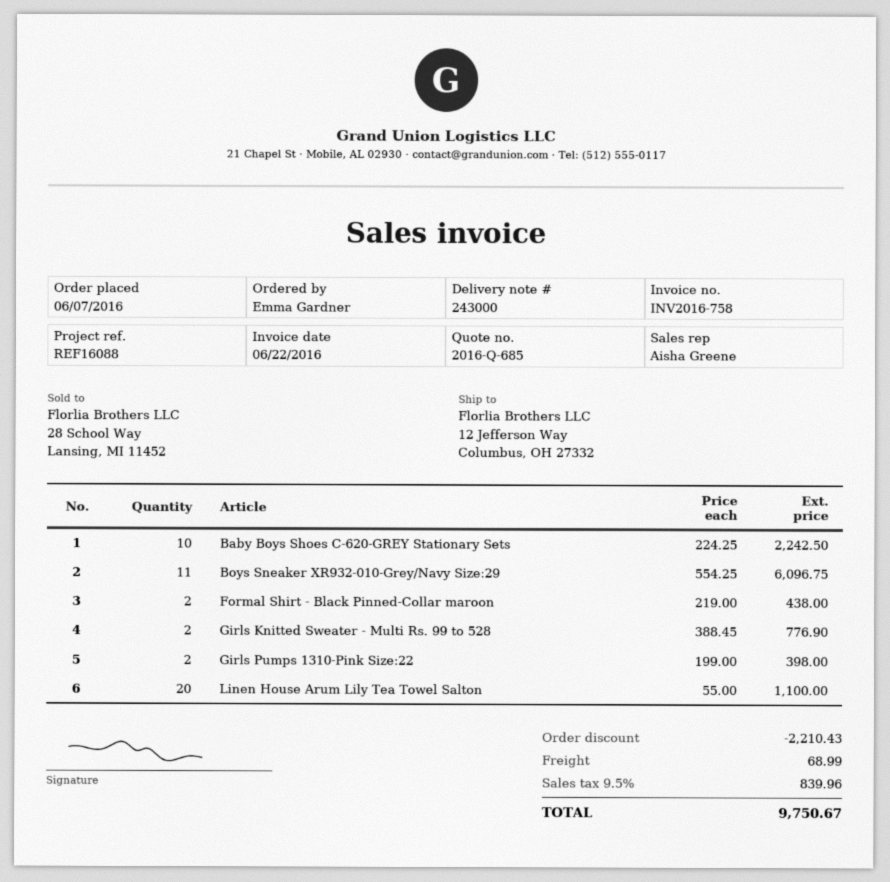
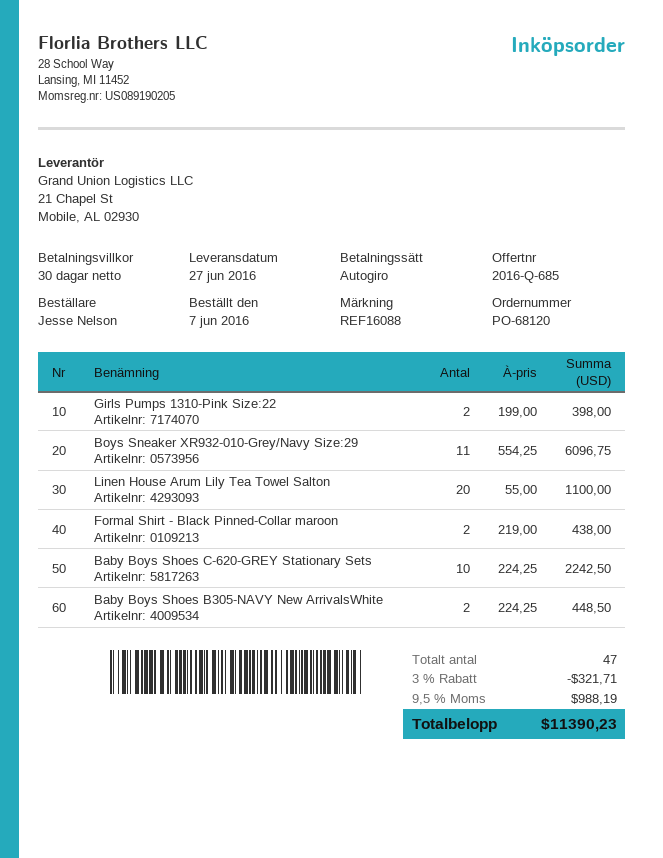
ordered by: Emma Gardner -> Jesse Nelson
Girls Knitted Sweater - Multi Rs. 99 to 528: 2 x 388.45 = 776.90 -> none
Baby Boys Shoes B305-NAVY New ArrivalsWhite: none -> 2 x 224.25 = 448.50
discount: 2210.43 -> 321.71
shipping: 68.99 -> none
tax: 9.5% = 839.96 -> 9.5% = 988.19
total: 9750.67 -> 11390.23

